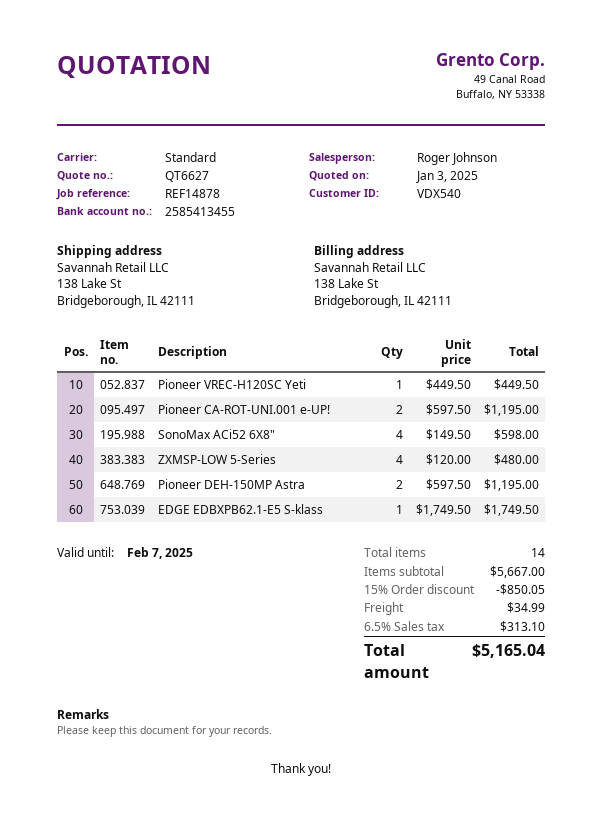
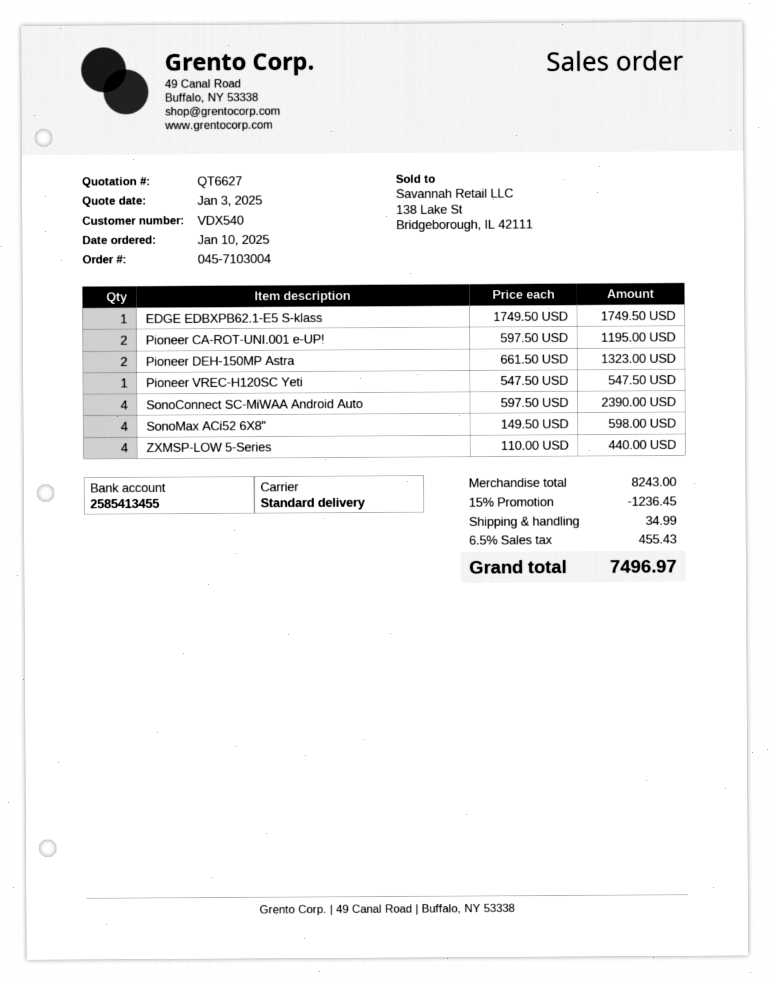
Pioneer VREC-H120SC Yeti: 1 x 449.50 = 449.50 -> 1 x 547.50 = 547.50
ZXMSP-LOW 5-Series: 4 x 120.00 = 480.00 -> 4 x 110.00 = 440.00
Pioneer DEH-150MP Astra: 2 x 597.50 = 1195.00 -> 2 x 661.50 = 1323.00
SonoConnect SC-MiWAA Android Auto: none -> 4 x 597.50 = 2390.00
subtotal: 5667.00 -> 8243.00
discount: 15% = 850.05 -> 15% = 1236.45
tax: 6.5% = 313.10 -> 6.5% = 455.43
total: 5165.04 -> 7496.97

